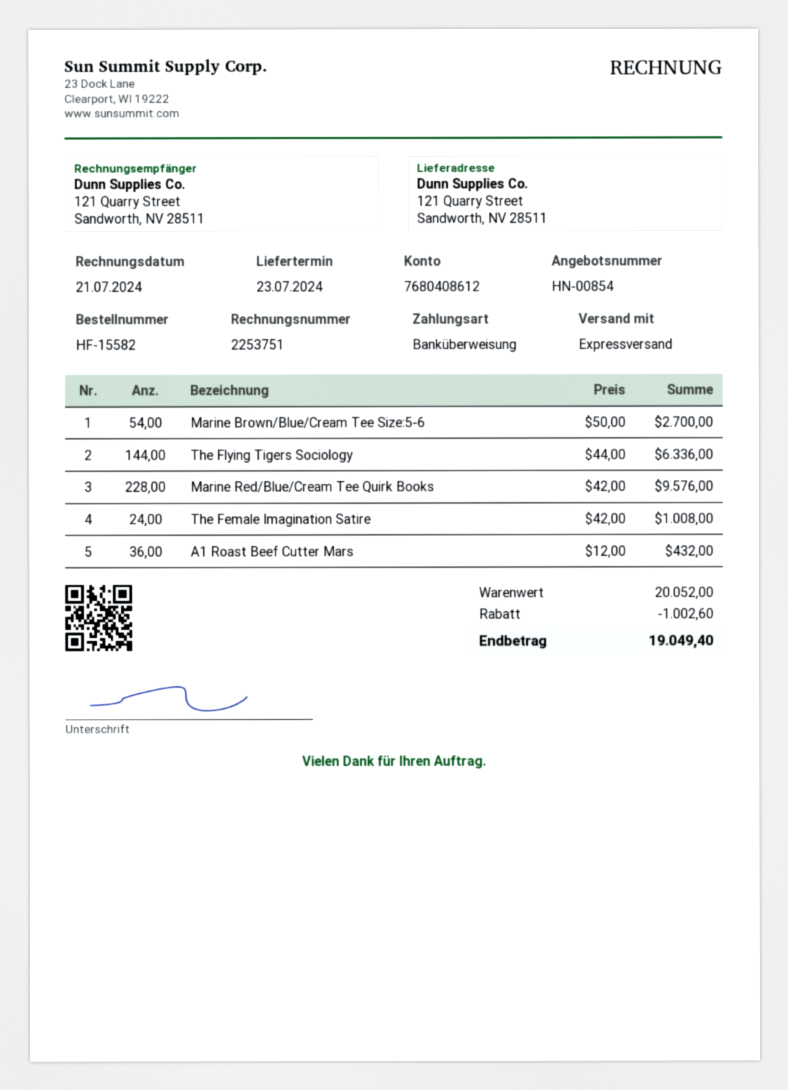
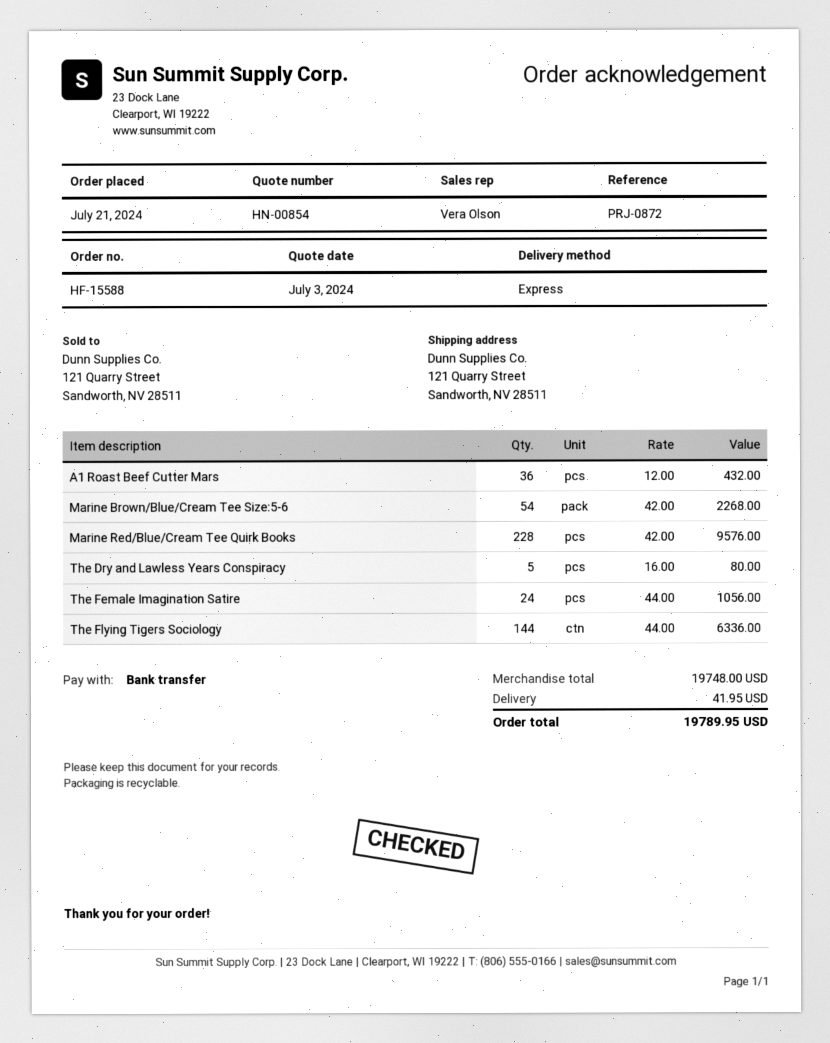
order number: HF-15582 -> HF-15588
Marine Brown/Blue/Cream Tee Size:5-6: 54 x 50.00 = 2700.00 -> 54 x 42.00 = 2268.00
The Female Imagination Satire: 24 x 42.00 = 1008.00 -> 24 x 44.00 = 1056.00
The Dry and Lawless Years Conspiracy: none -> 5 x 16.00 = 80.00
subtotal: 20052.00 -> 19748.00
discount: 1002.60 -> none
shipping: none -> 41.95
total: 19049.40 -> 19789.95

